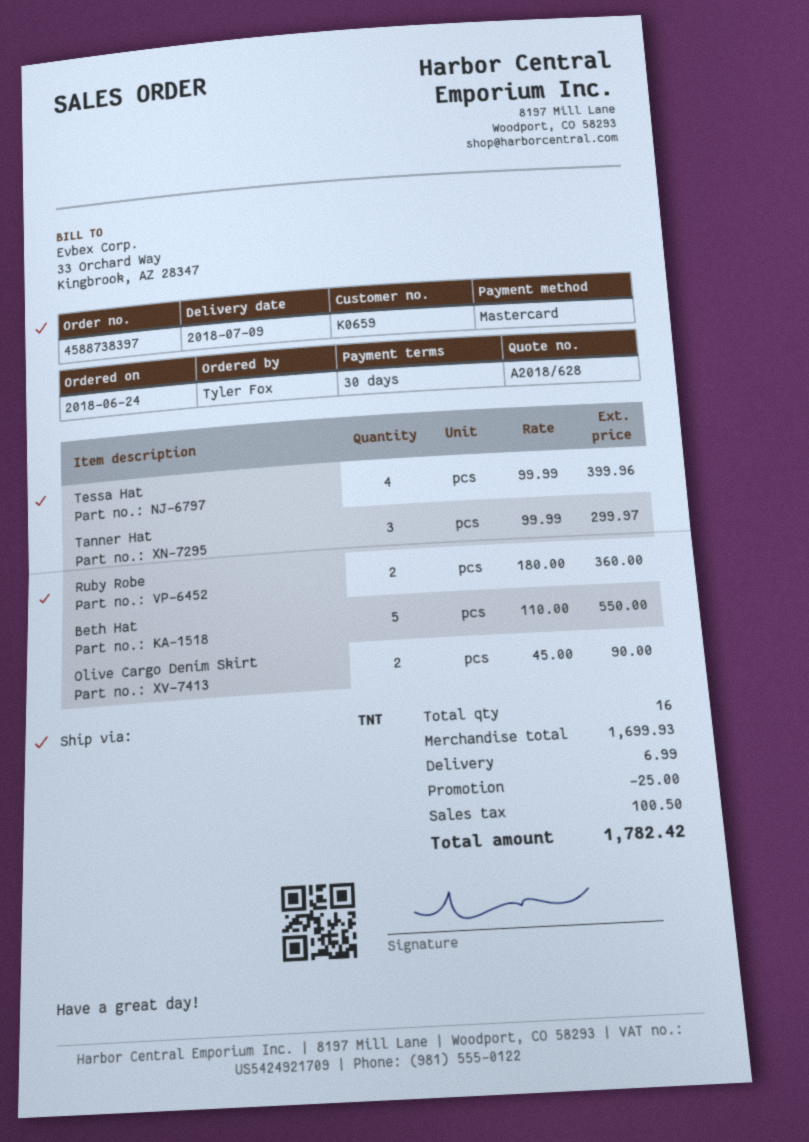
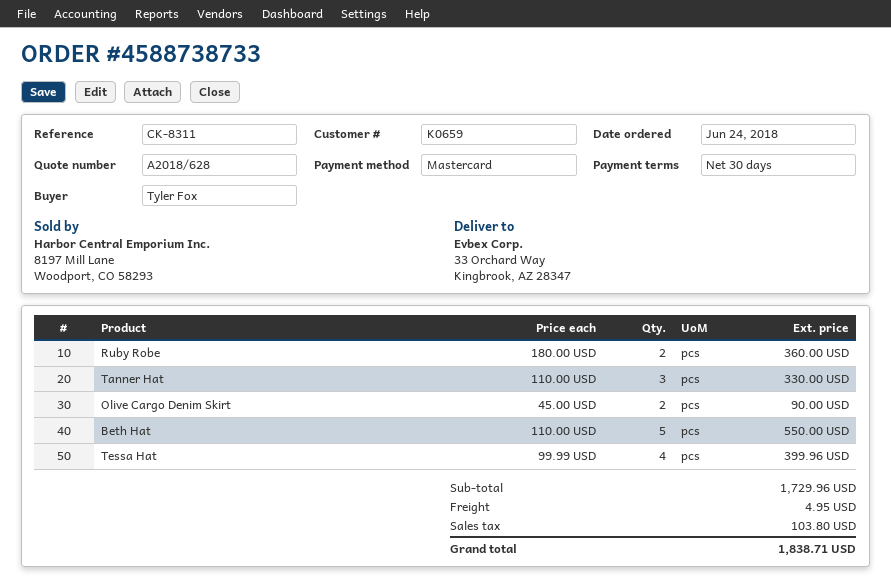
order number: 4588738397 -> 4588738733
Tanner Hat: 3 x 99.99 = 299.97 -> 3 x 110.00 = 330.00
subtotal: 1699.93 -> 1729.96
discount: 25.00 -> none
shipping: 6.99 -> 4.95
tax: 100.50 -> 103.80
total: 1782.42 -> 1838.71

